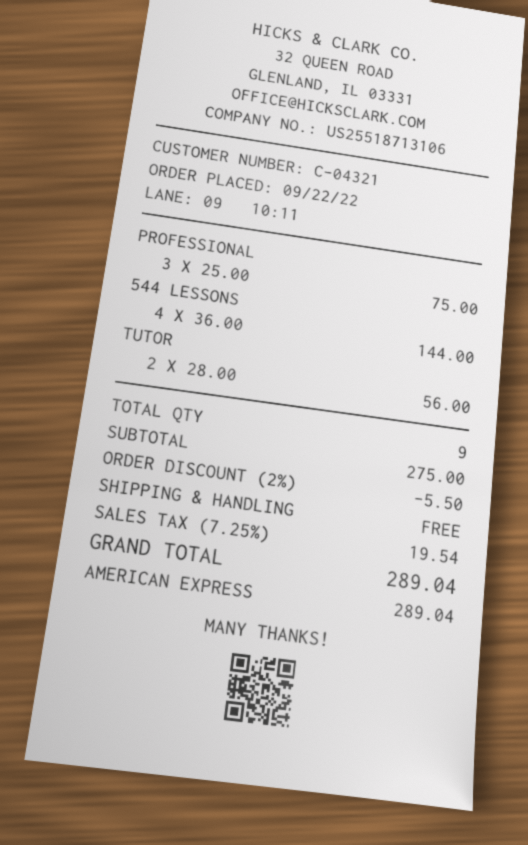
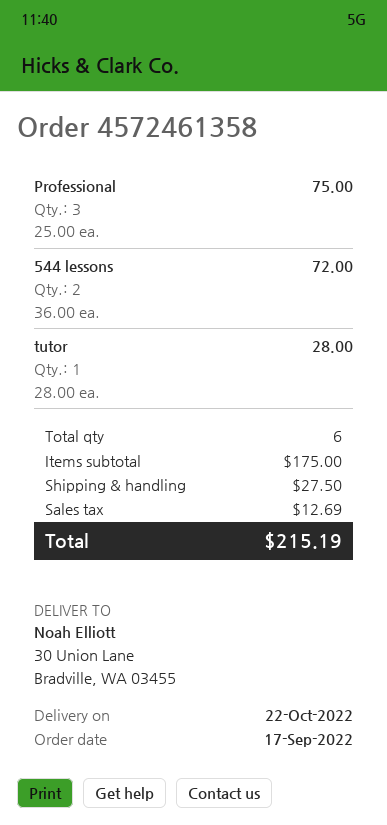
order date: 2022-09-22 -> 2022-09-17
544 LESSONS: 4 x 36.00 = 144.00 -> 2 x 36.00 = 72.00
TUTOR: 2 x 28.00 = 56.00 -> 1 x 28.00 = 28.00
total quantity: 9 -> 6
subtotal: 275.00 -> 175.00
discount: 2% = 5.50 -> none
shipping: 0.00 -> 27.50
tax: 19.54 -> 12.69
total: 289.04 -> 215.19

